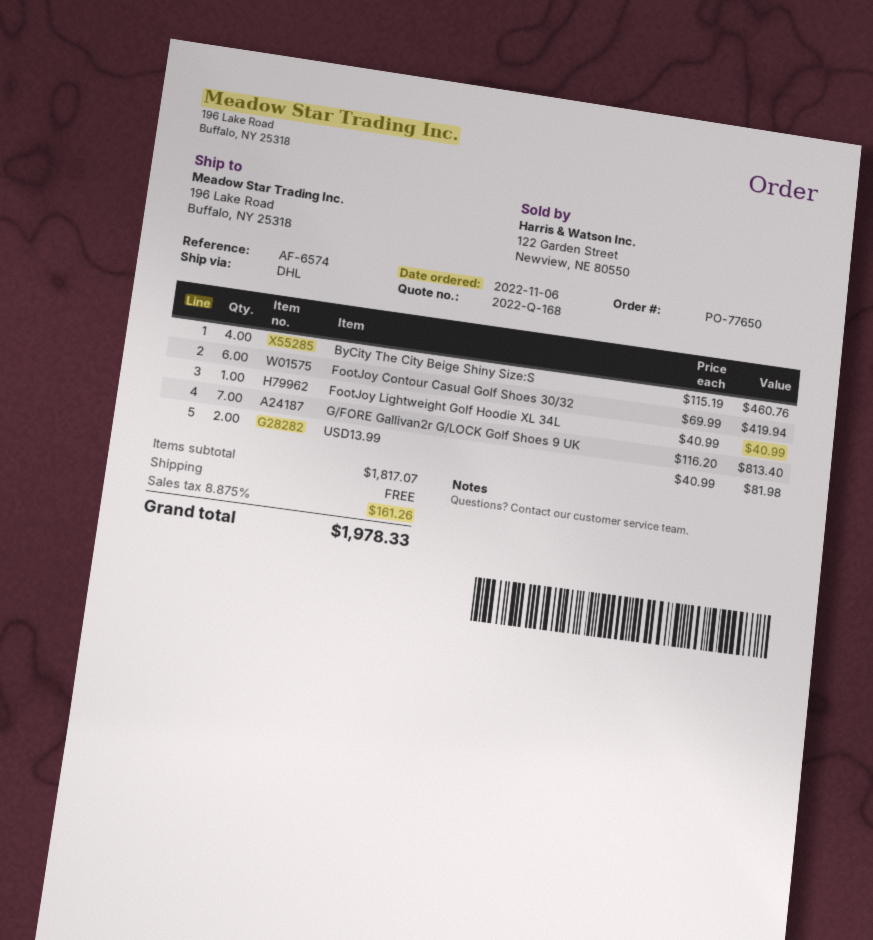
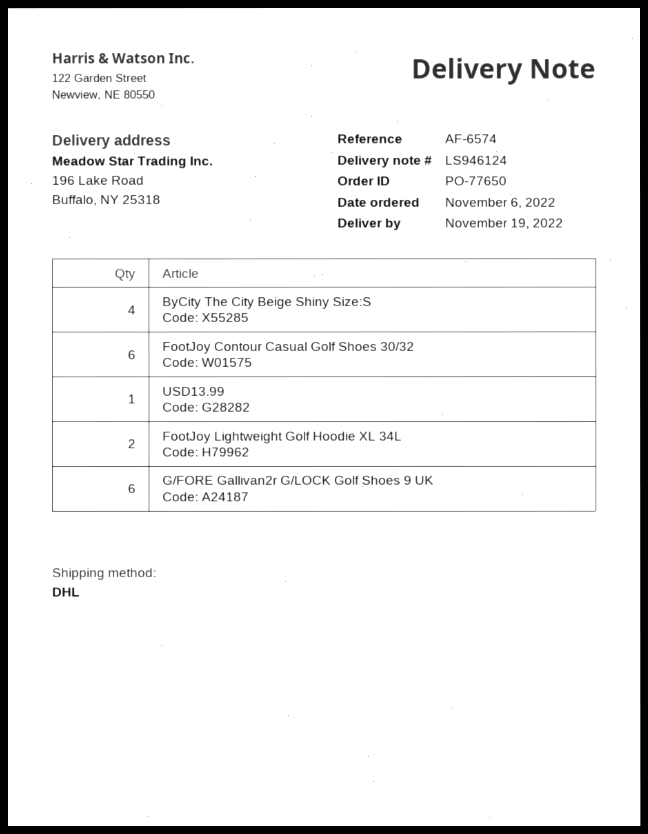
FootJoy Lightweight Golf Hoodie XL 34L: 1 -> 2
G/FORE Gallivan2r G/LOCK Golf Shoes 9 UK: 7 -> 6
USD13.99: 2 -> 1

